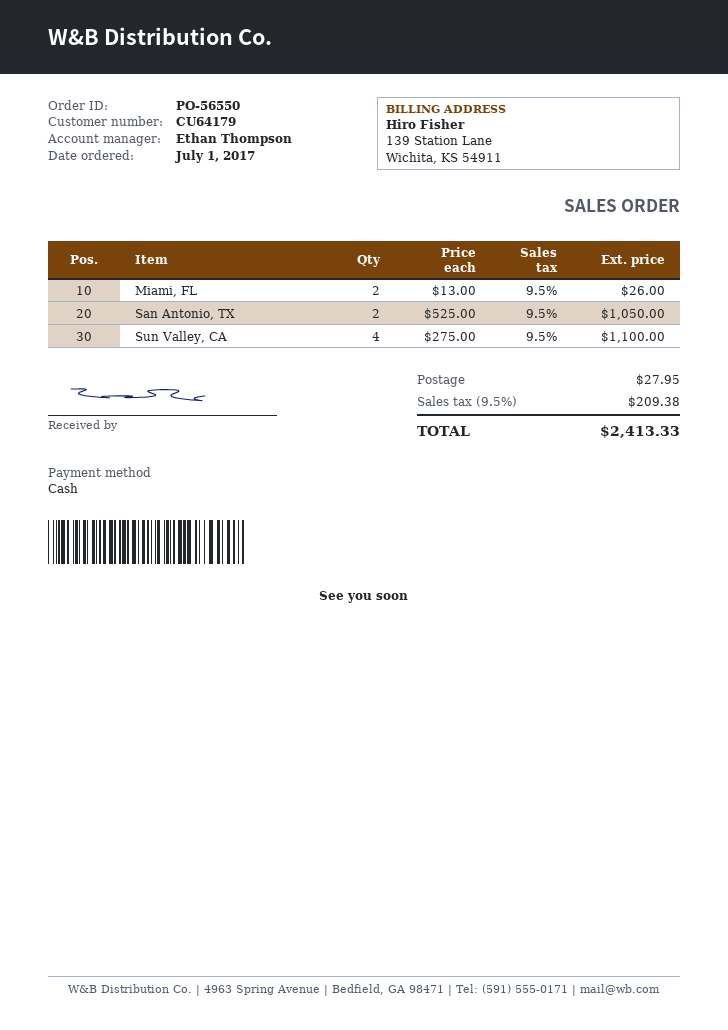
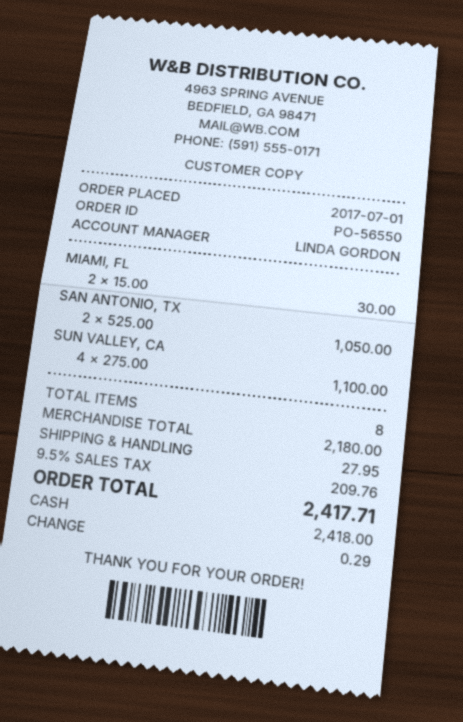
sales rep: Ethan Thompson -> LINDA GORDON
Miami, FL: 2 x 13.00 = 26.00 -> 2 x 15.00 = 30.00
tax: 9.5% = 209.38 -> 9.5% = 209.76
total: 2413.33 -> 2417.71

